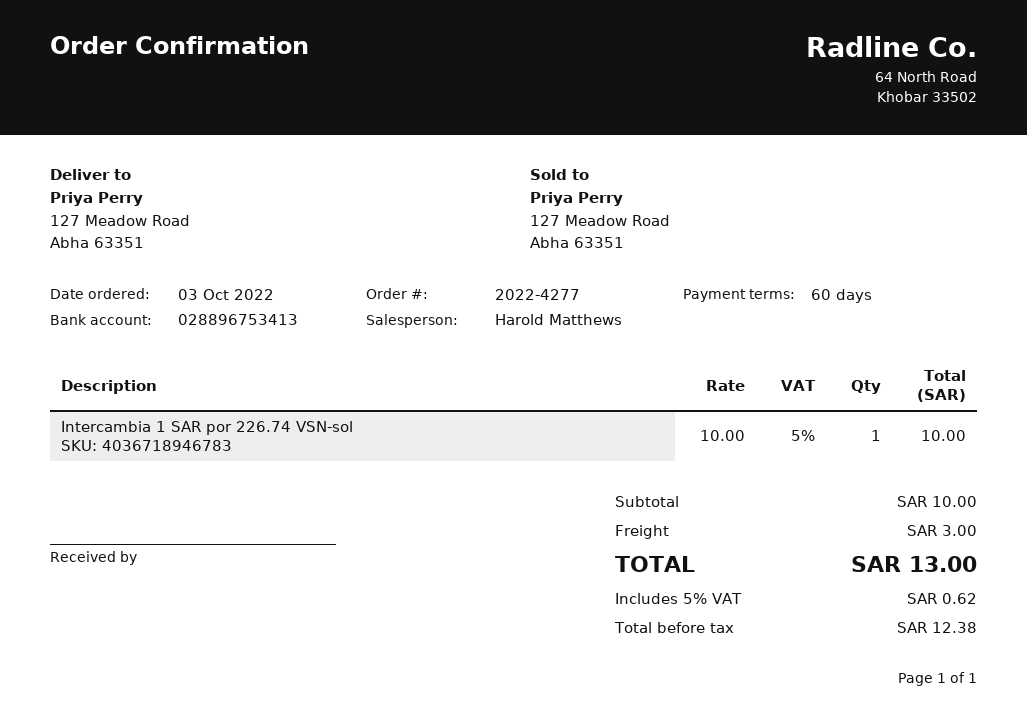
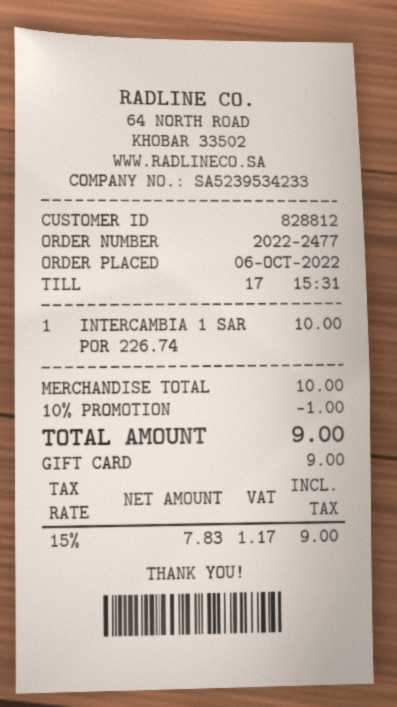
order number: 2022-4277 -> 2022-2477
order date: 2022-10-03 -> 2022-10-06
discount: none -> 10% = 1.00
shipping: 3.00 -> none
net: 12.38 -> 7.83
tax: 5% = 0.62 -> 15% = 1.17
total: 13.00 -> 9.00

